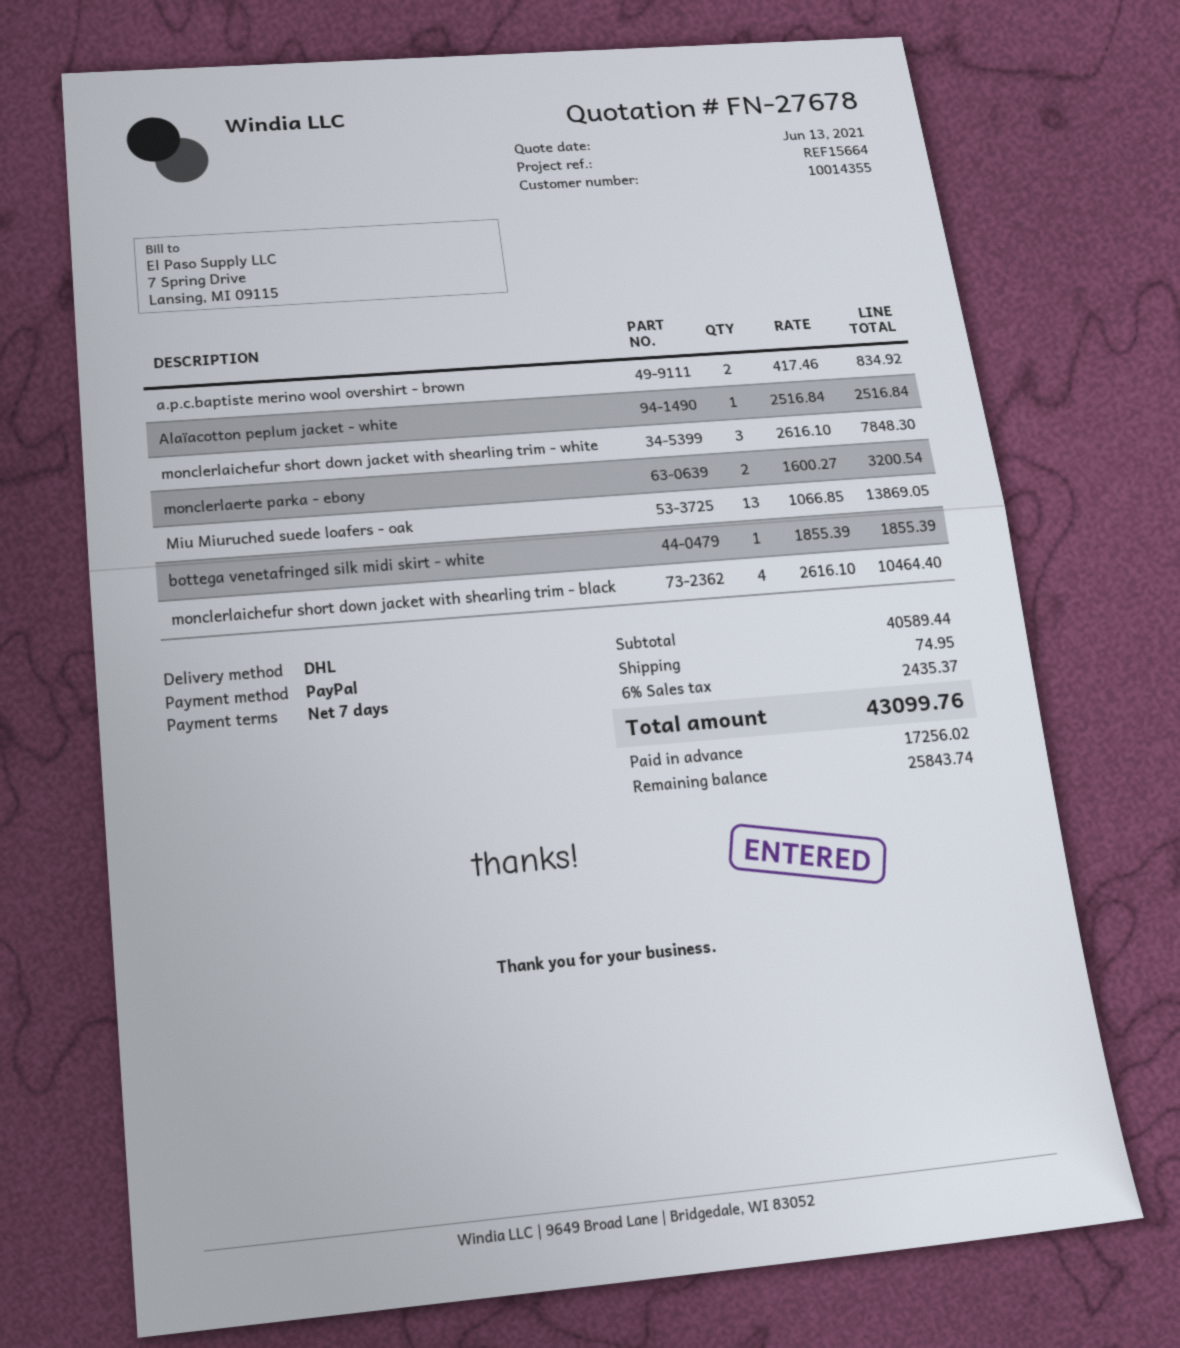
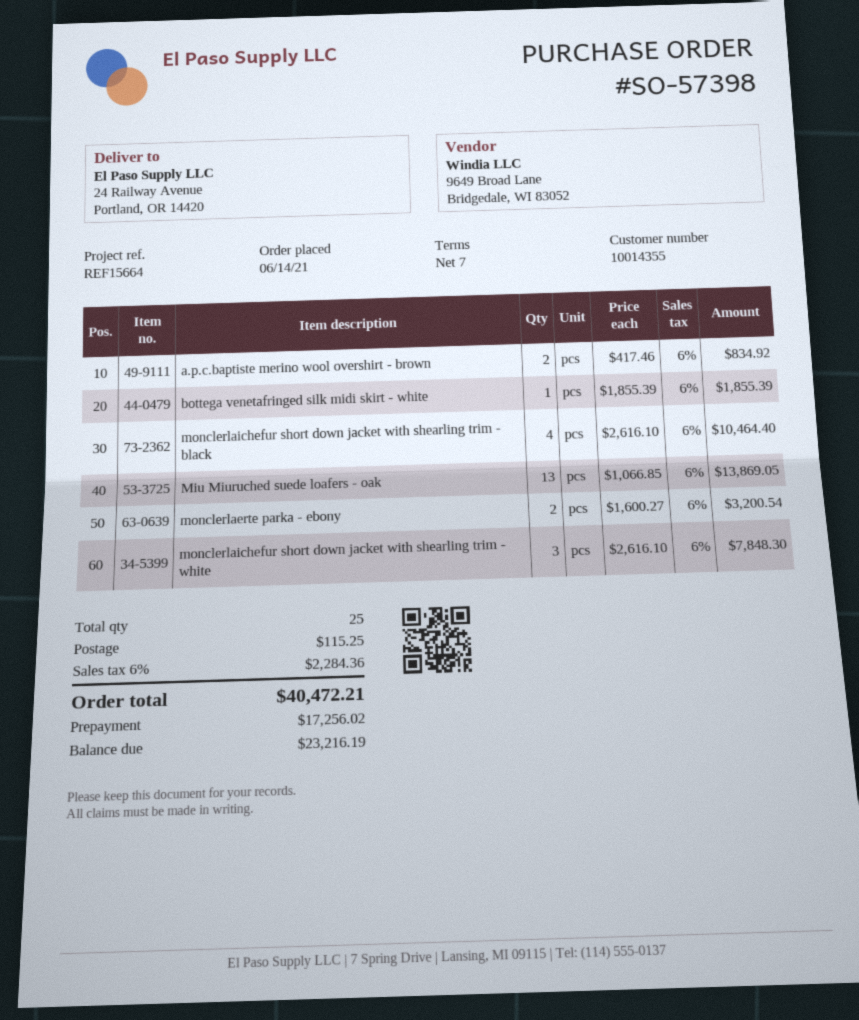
Alaïacotton peplum jacket - white: 1 x 2516.84 = 2516.84 -> none
shipping: 74.95 -> 115.25
tax: 6% = 2435.37 -> 6% = 2284.36
total: 43099.76 -> 40472.21
balance: 25843.74 -> 23216.19

